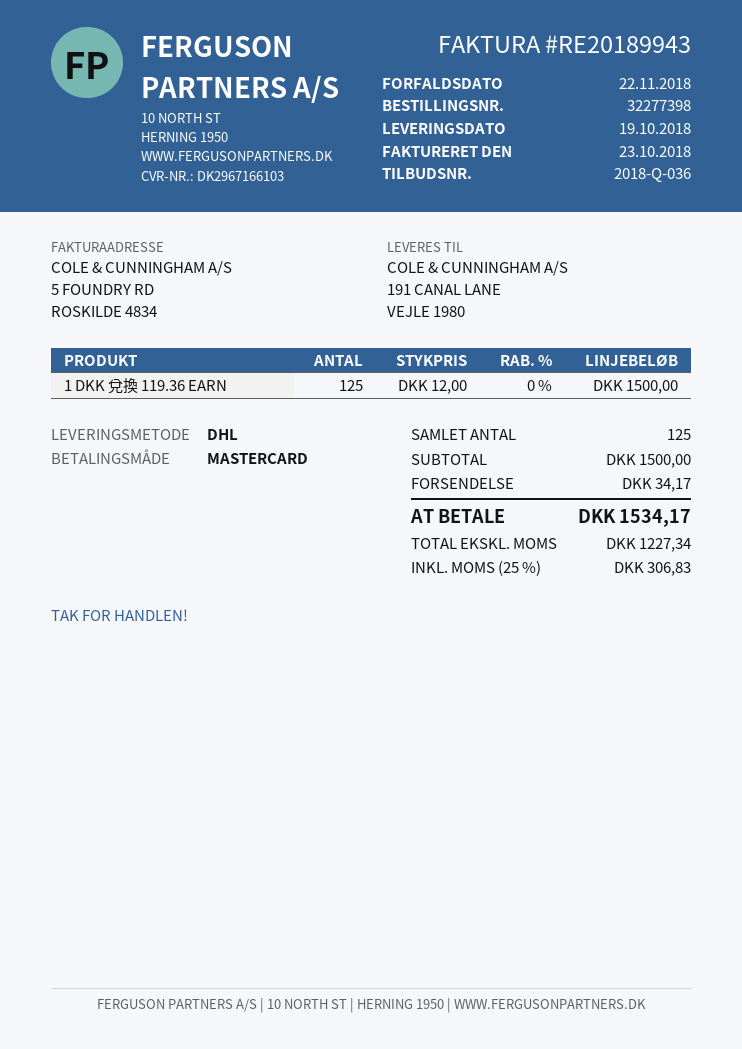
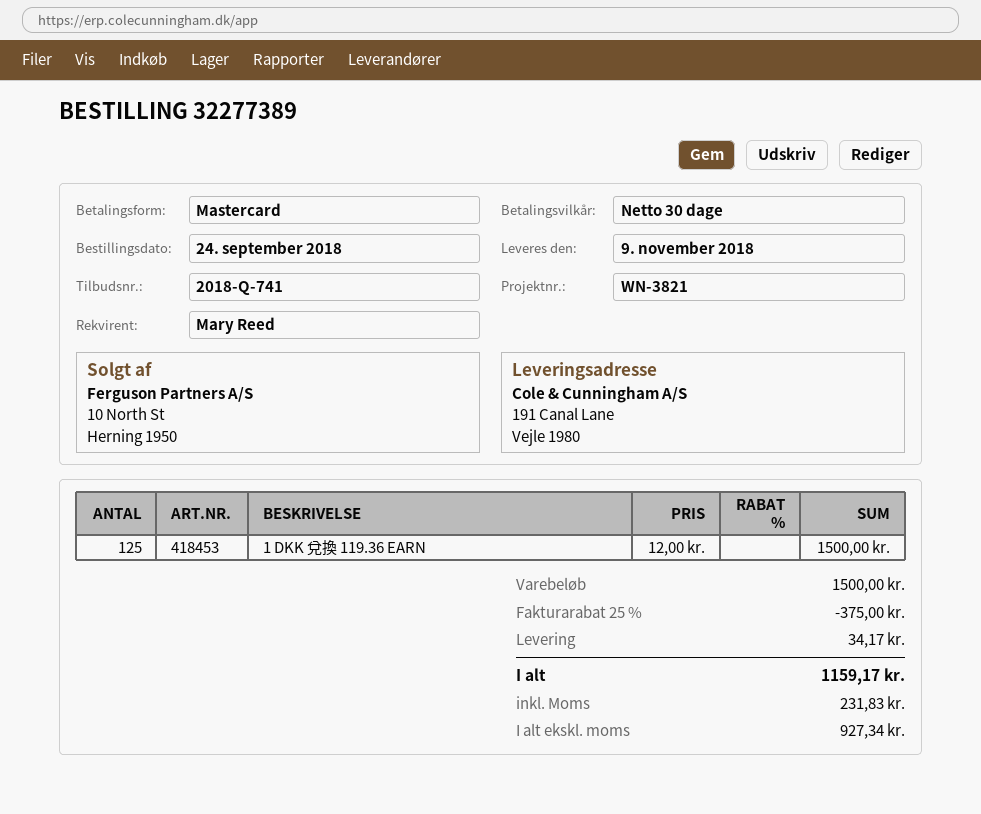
quote number: 2018-Q-036 -> 2018-Q-741
order number: 32277398 -> 32277389
delivery date: 2018-10-19 -> 2018-11-09
discount: none -> 25% = 375.00
net: 1227.34 -> 927.34
tax: 306.83 -> 231.83
total: 1534.17 -> 1159.17

